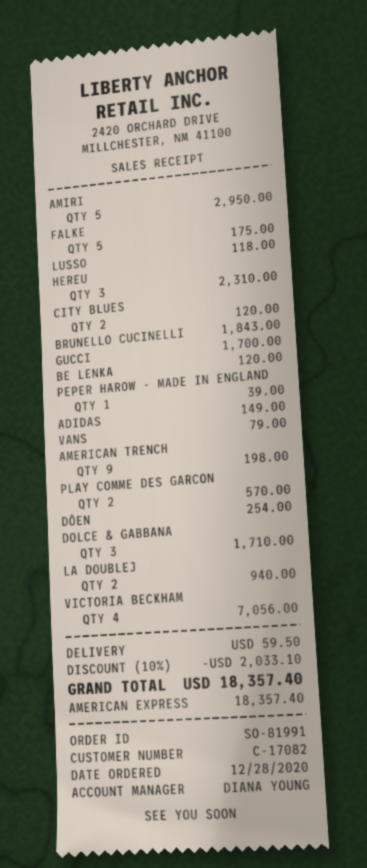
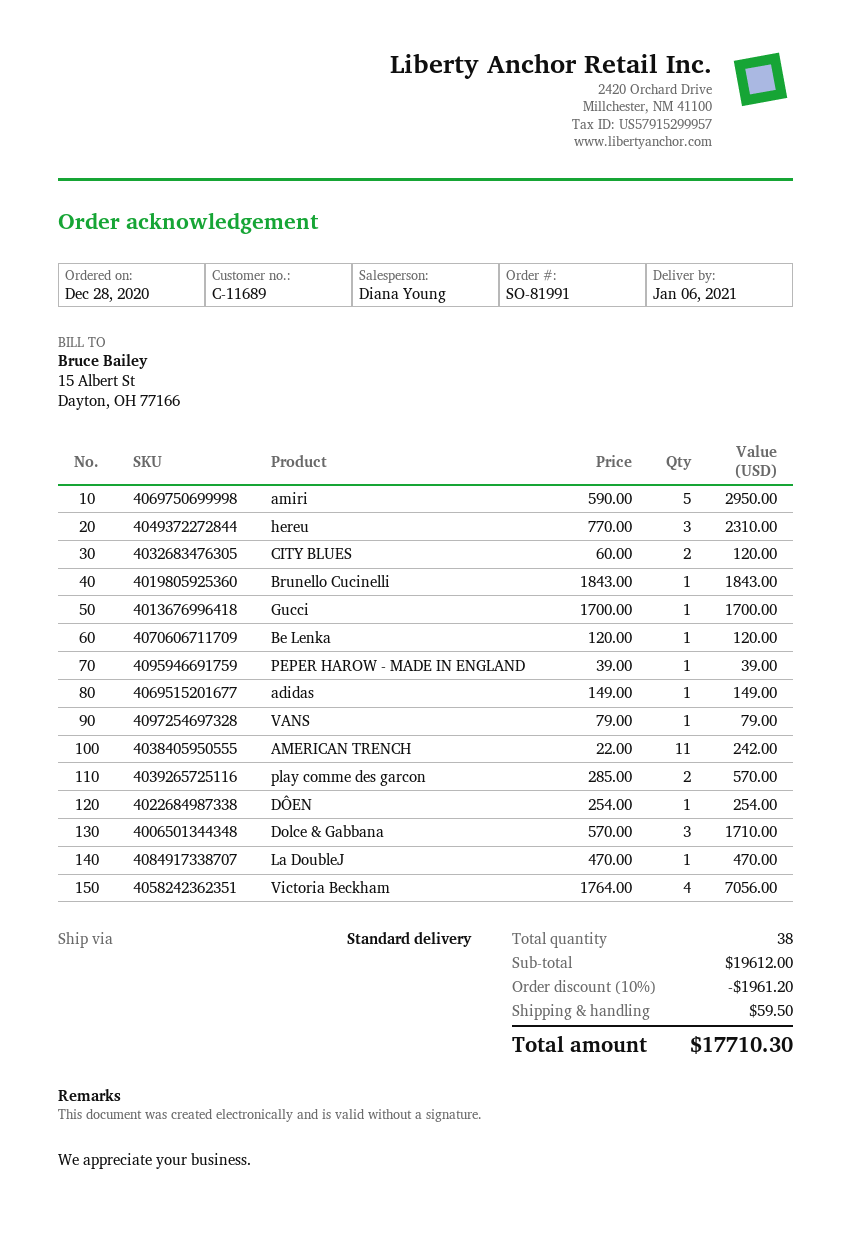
customer number: C-17082 -> C-11689
FALKE: 5 for 175.00 -> none
LUSSO: 1 for 118.00 -> none
AMERICAN TRENCH: 9 for 198.00 -> 11 for 242.00
LA DOUBLEJ: 2 for 940.00 -> 1 for 470.00
discount: 10% = 2033.10 -> 10% = 1961.20
total: 18357.40 -> 17710.30

